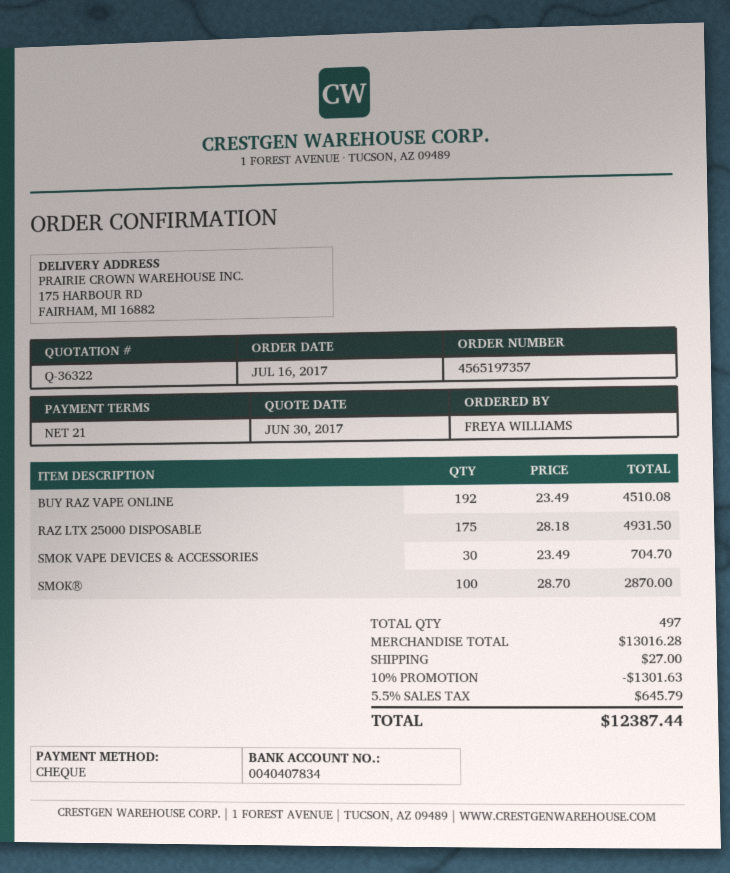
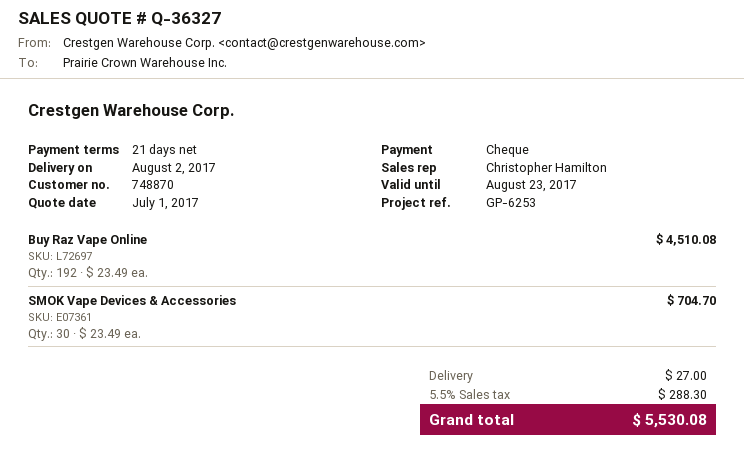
quote number: Q-36322 -> Q-36327
quote date: 2017-06-30 -> 2017-07-01
RAZ LTX 25000 DISPOSABLE: 175 x 28.18 = 4931.50 -> none
SMOK®: 100 x 28.70 = 2870.00 -> none
discount: 10% = 1301.63 -> none
tax: 5.5% = 645.79 -> 5.5% = 288.30
total: 12387.44 -> 5530.08

